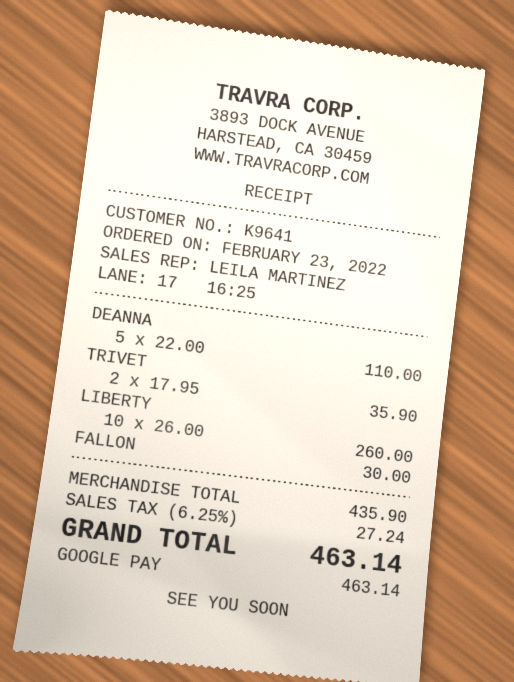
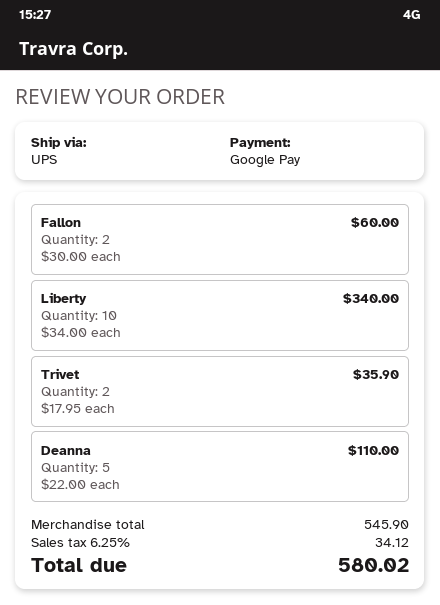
LIBERTY: 10 x 26.00 = 260.00 -> 10 x 34.00 = 340.00
FALLON: 1 x 30.00 = 30.00 -> 2 x 30.00 = 60.00
subtotal: 435.90 -> 545.90
tax: 6.25% = 27.24 -> 6.25% = 34.12
total: 463.14 -> 580.02

